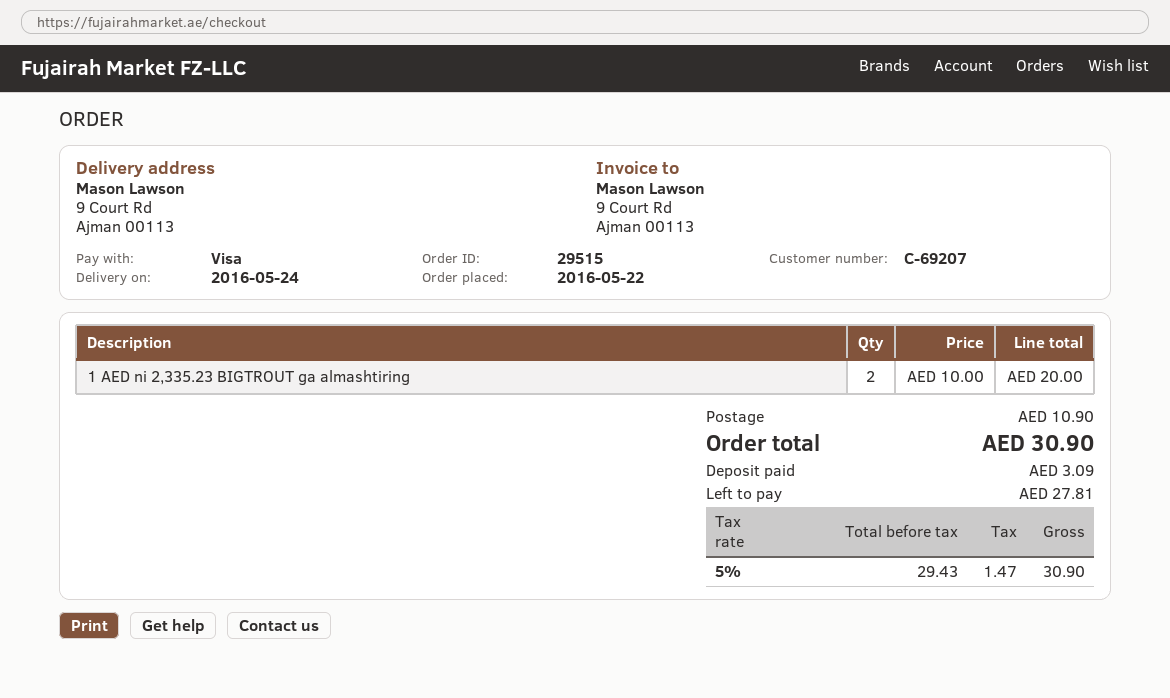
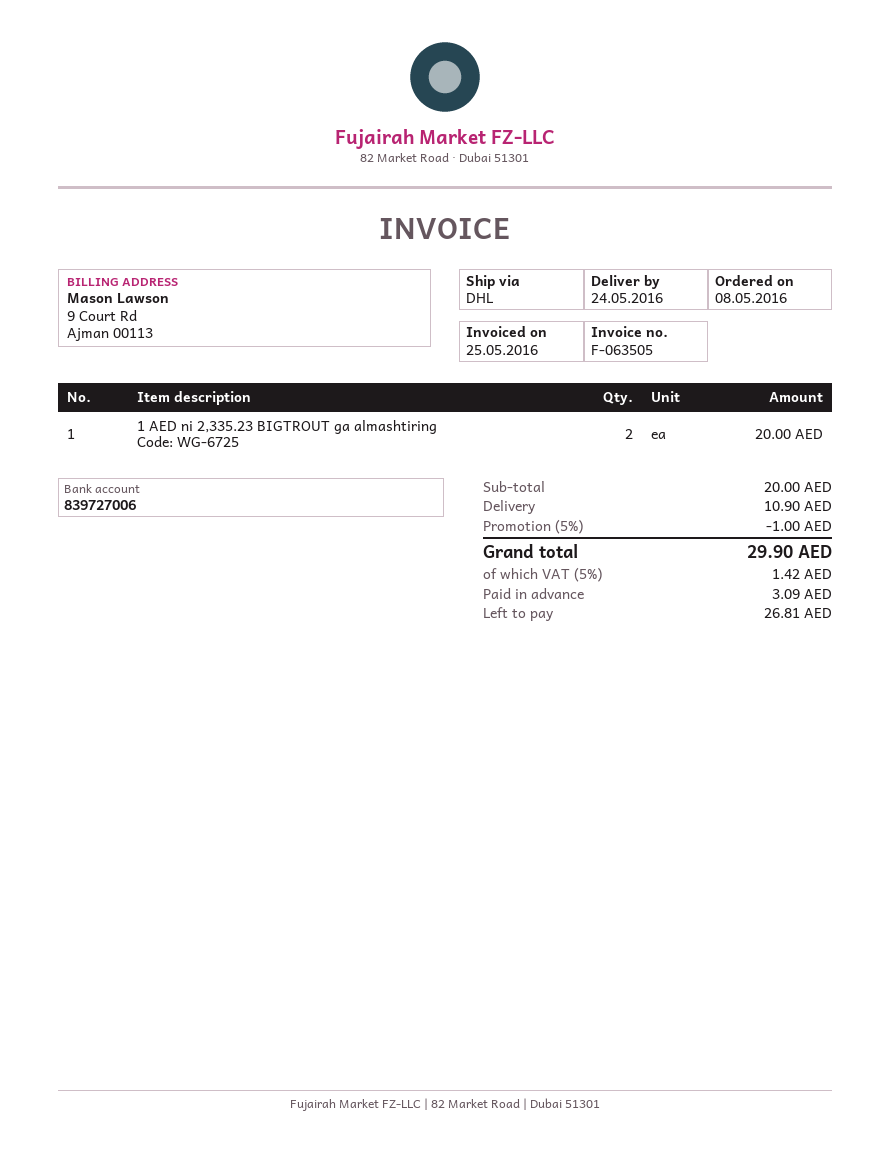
order date: 2016-05-22 -> 2016-05-08
discount: none -> 5% = 1.00
tax: 5% = 1.47 -> 5% = 1.42
total: 30.90 -> 29.90
balance: 27.81 -> 26.81

